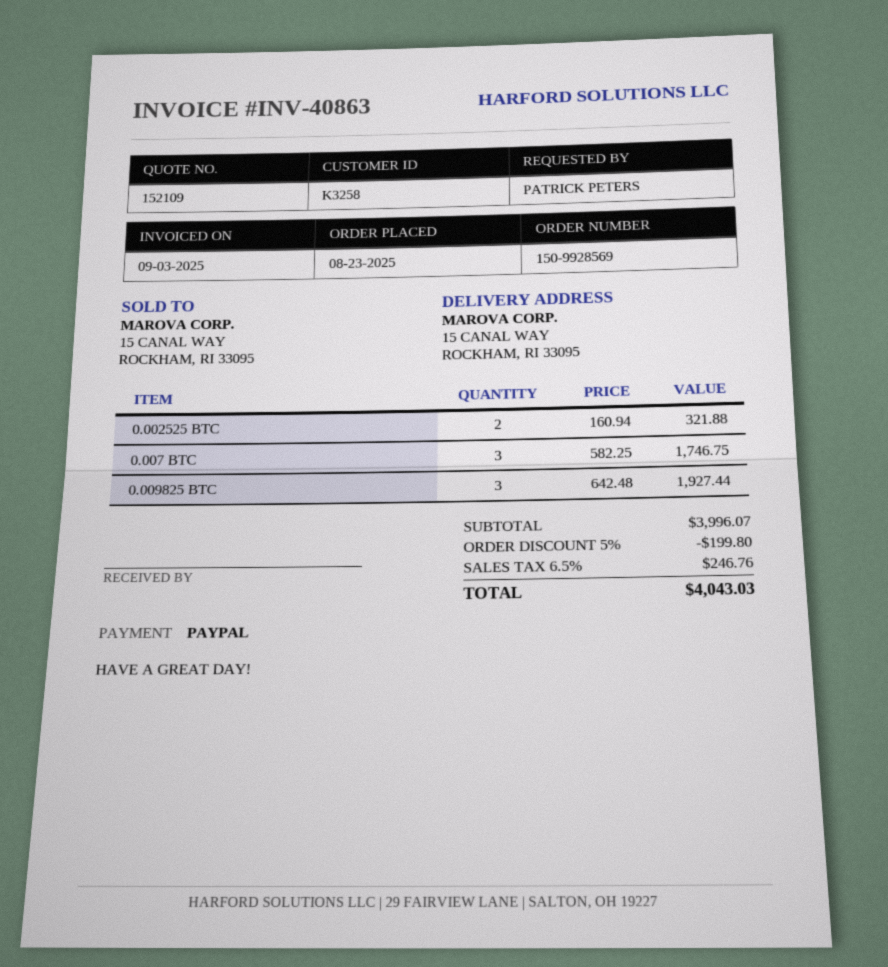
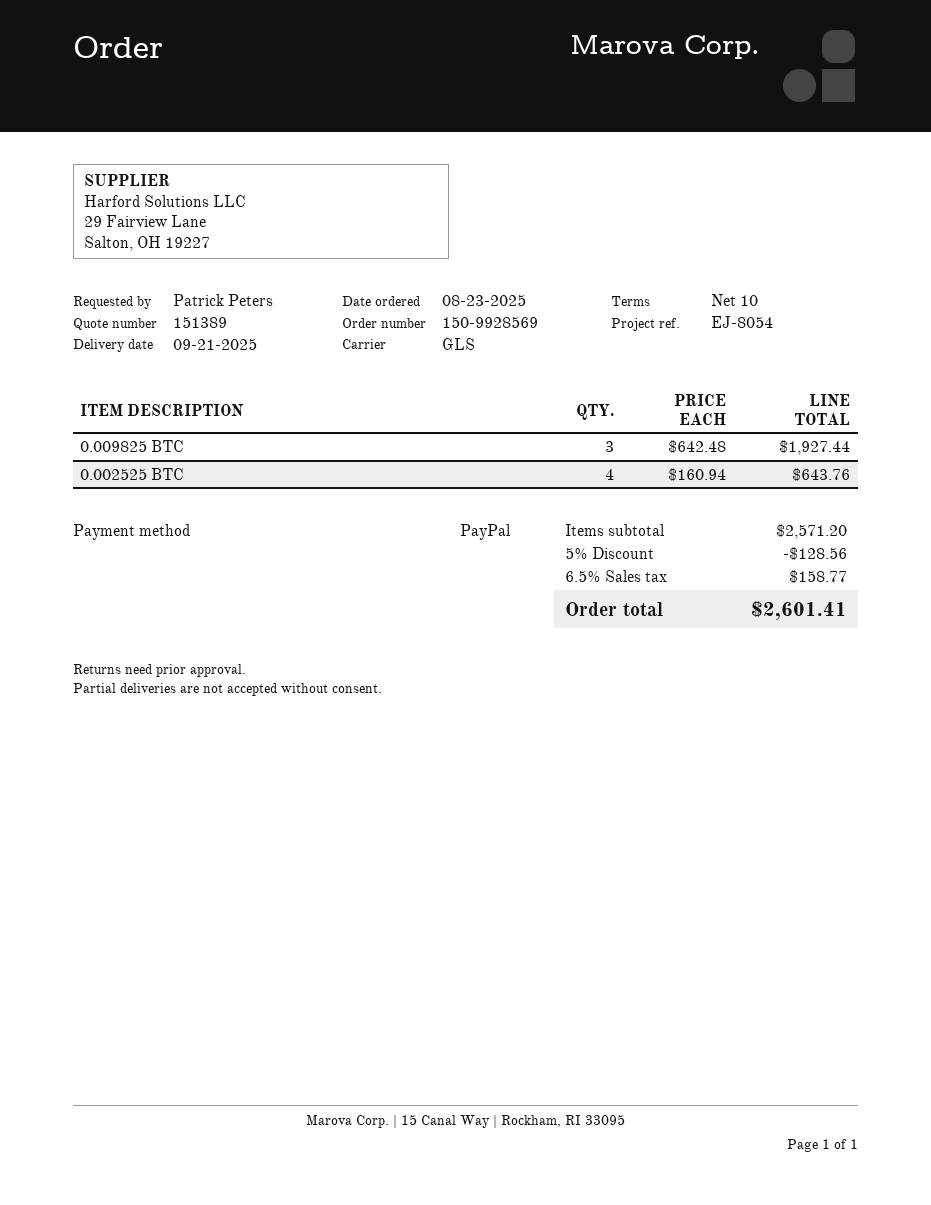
quote number: 152109 -> 151389
0.002525 BTC: 2 x 160.94 = 321.88 -> 4 x 160.94 = 643.76
0.007 BTC: 3 x 582.25 = 1746.75 -> none
subtotal: 3996.07 -> 2571.20
discount: 5% = 199.80 -> 5% = 128.56
tax: 6.5% = 246.76 -> 6.5% = 158.77
total: 4043.03 -> 2601.41

